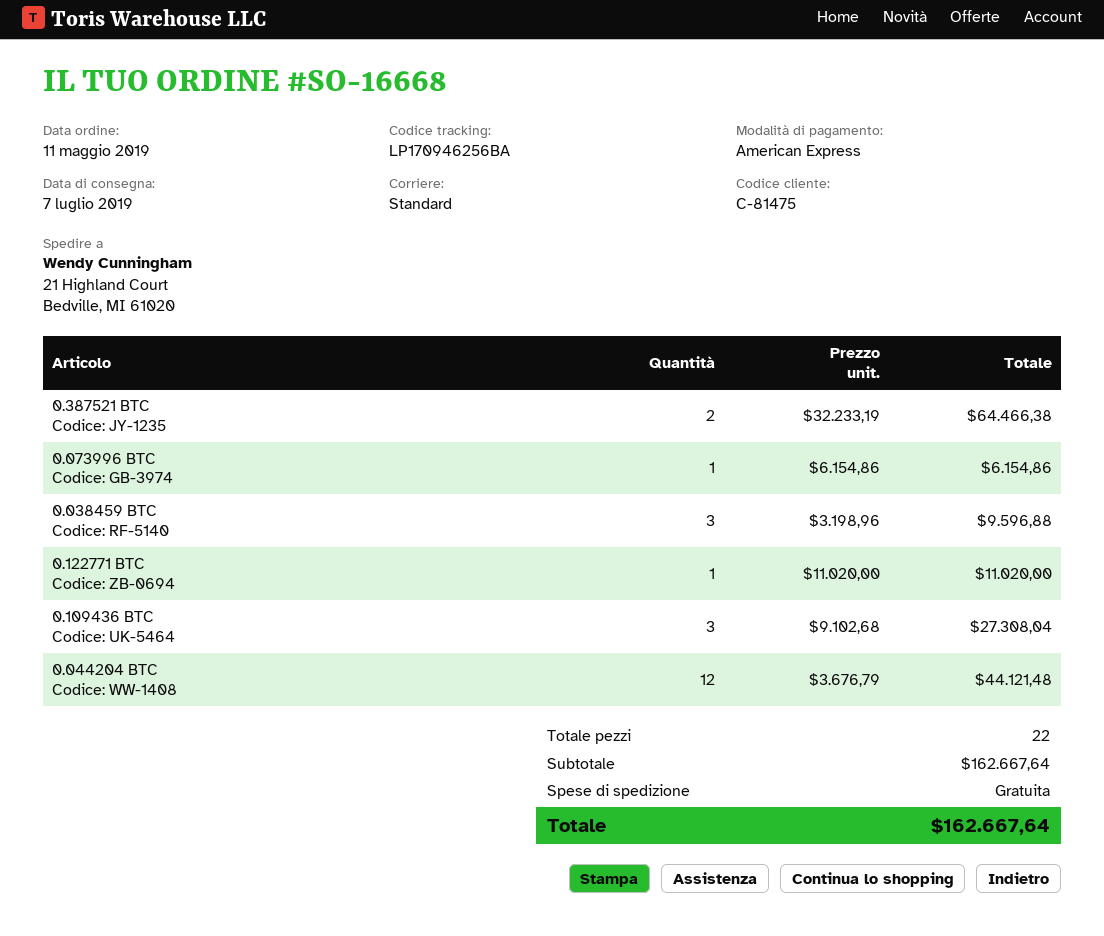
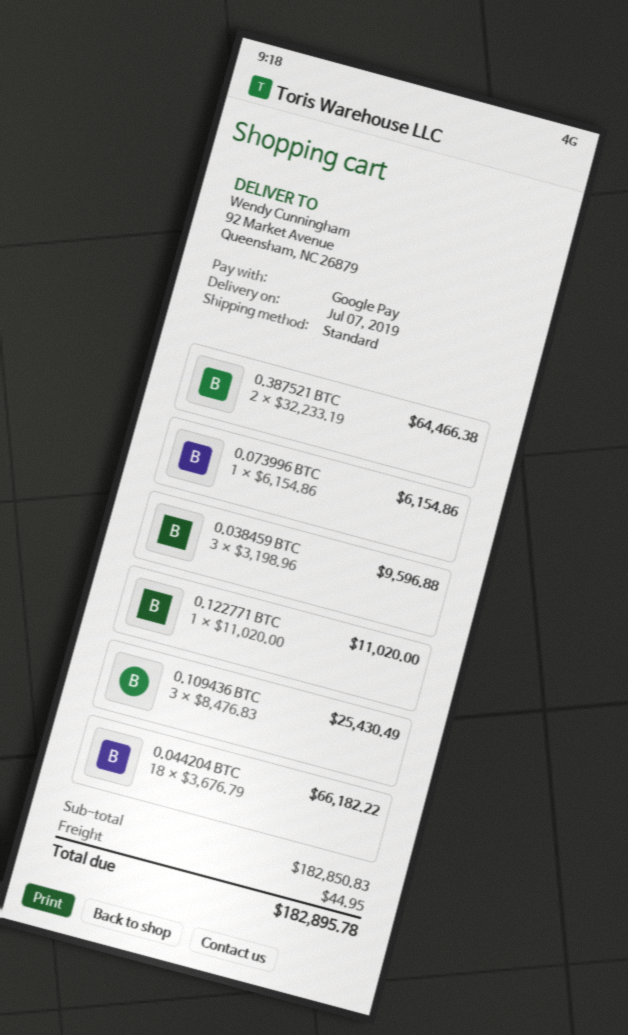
payment method: American Express -> Google Pay
ship to: 21 Highland Court, Bedville, MI 61020 -> 92 Market Avenue, Queensham, NC 26879
0.109436 BTC: 3 x 9102.68 = 27308.04 -> 3 x 8476.83 = 25430.49
0.044204 BTC: 12 x 3676.79 = 44121.48 -> 18 x 3676.79 = 66182.22
subtotal: 162667.64 -> 182850.83
shipping: 0.00 -> 44.95
total: 162667.64 -> 182895.78

